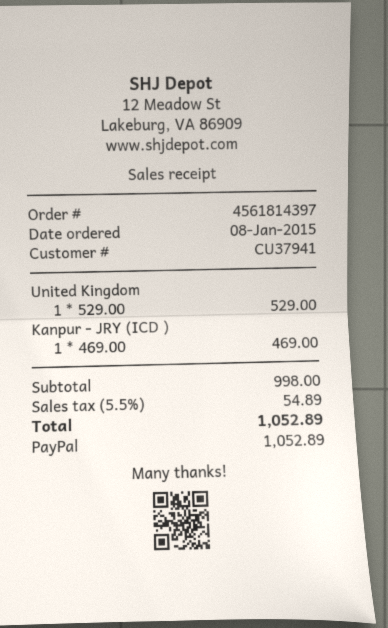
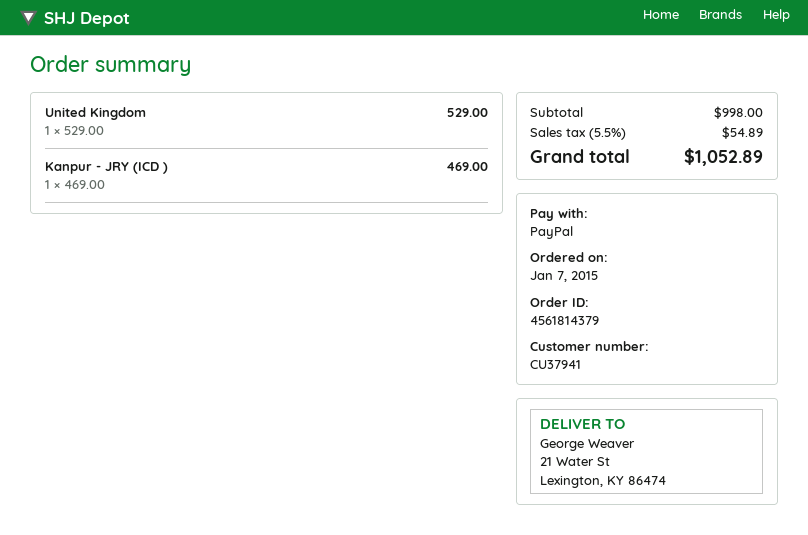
order number: 4561814397 -> 4561814379
order date: 2015-01-08 -> 2015-01-07

